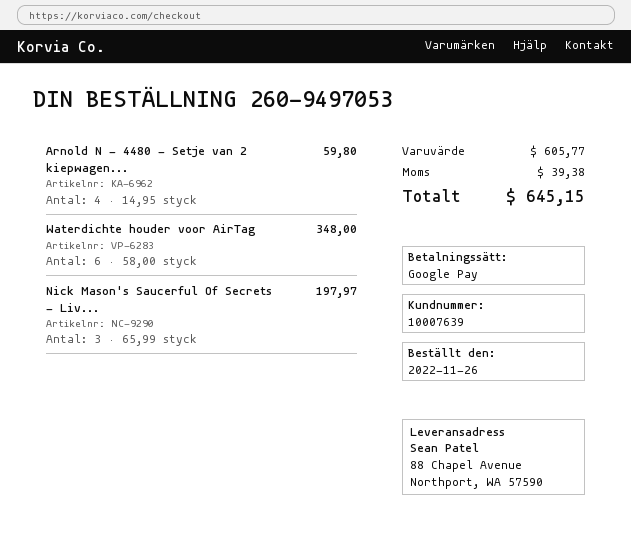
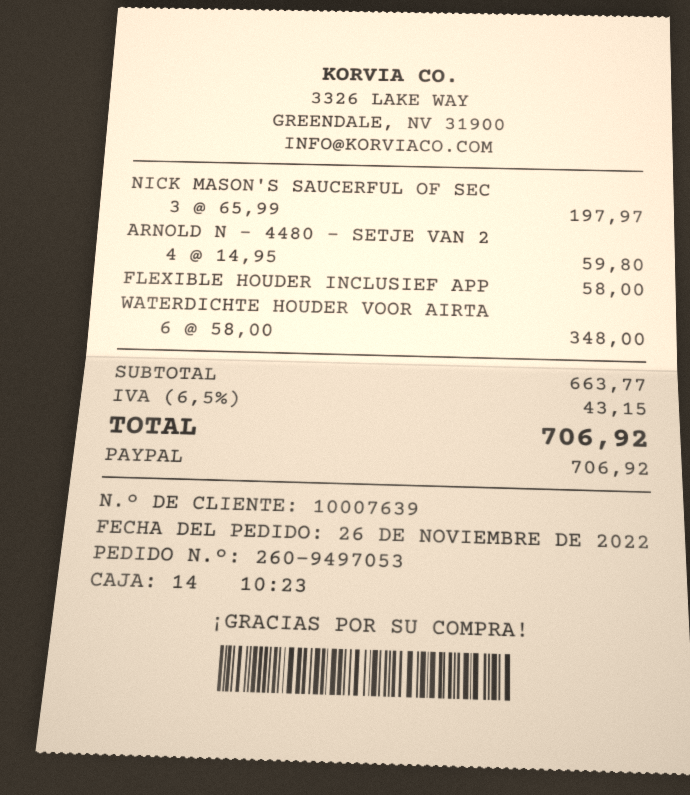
payment method: Google Pay -> PayPal
FLEXIBLE HOUDER INCLUSIEF APP: none -> 1 x 58.00 = 58.00
subtotal: 605.77 -> 663.77
tax: 39.38 -> 43.15
total: 645.15 -> 706.92

